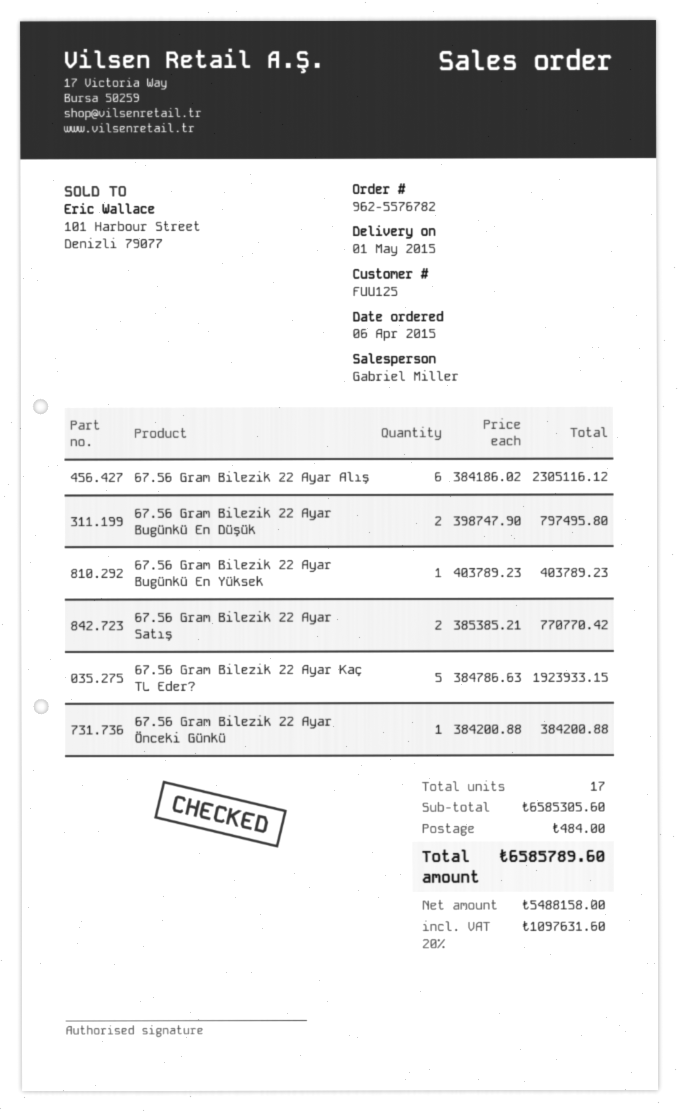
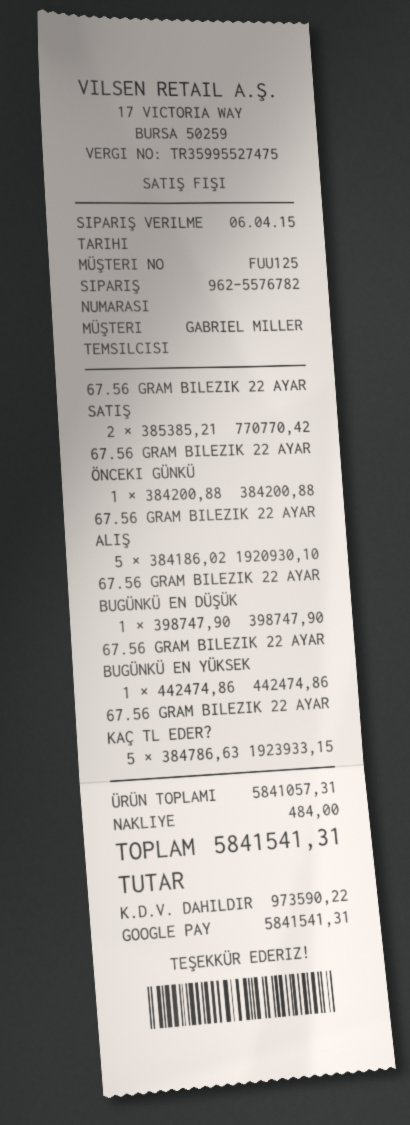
67.56 Gram Bilezik 22 Ayar Alış: 6 x 384186.02 = 2305116.12 -> 5 x 384186.02 = 1920930.10
67.56 Gram Bilezik 22 Ayar Bugünkü En Düşük: 2 x 398747.90 = 797495.80 -> 1 x 398747.90 = 398747.90
67.56 Gram Bilezik 22 Ayar Bugünkü En Yüksek: 1 x 403789.23 = 403789.23 -> 1 x 442474.86 = 442474.86
subtotal: 6585305.60 -> 5841057.31
tax: 1097631.60 -> 973590.22
total: 6585789.60 -> 5841541.31

